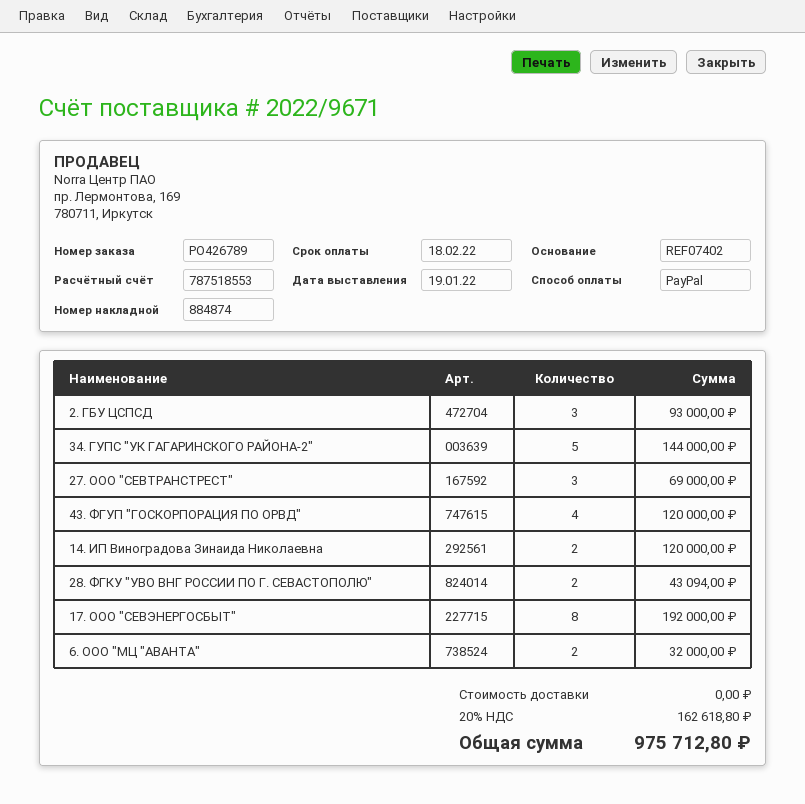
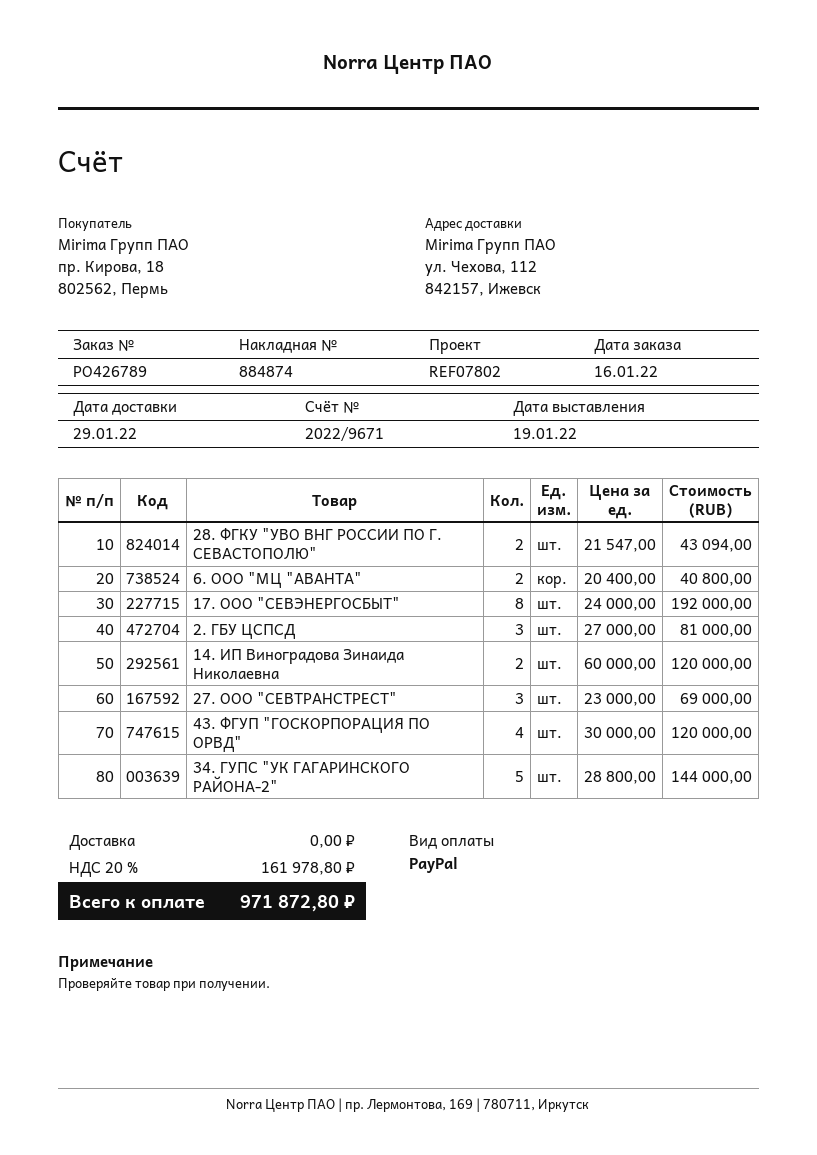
reference: REF07402 -> REF07802
2. ГБУ ЦСПСД: 3 for 93000.00 -> 3 for 81000.00
6. ООО "МЦ "АВАНТА": 2 for 32000.00 -> 2 for 40800.00
tax: 20% = 162618.80 -> 20% = 161978.80
total: 975712.80 -> 971872.80

